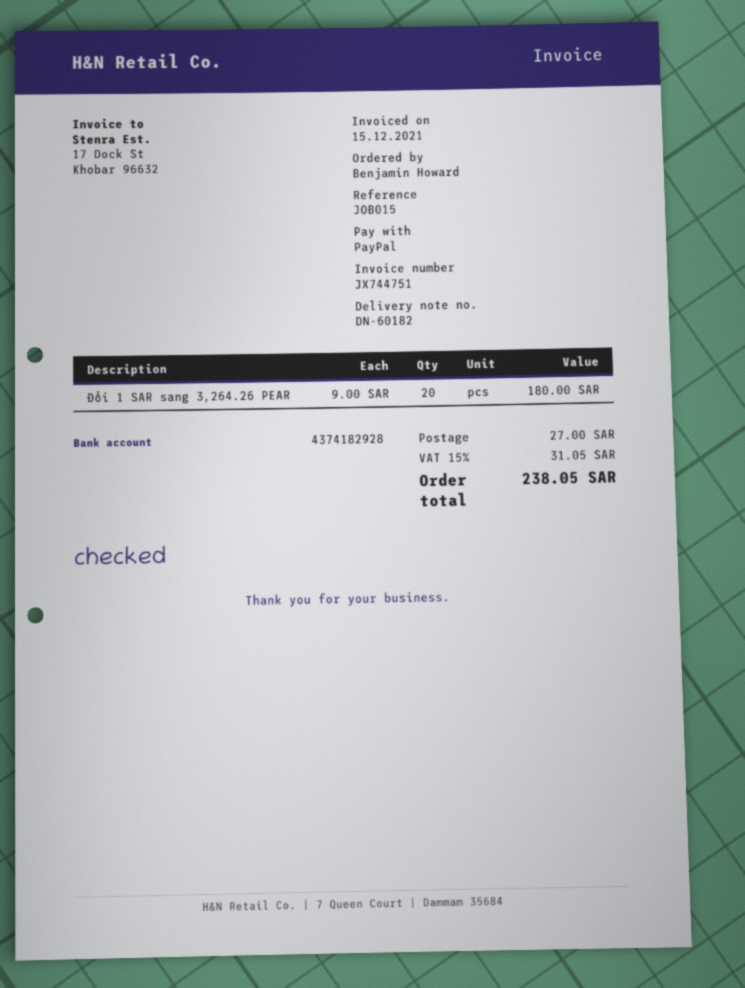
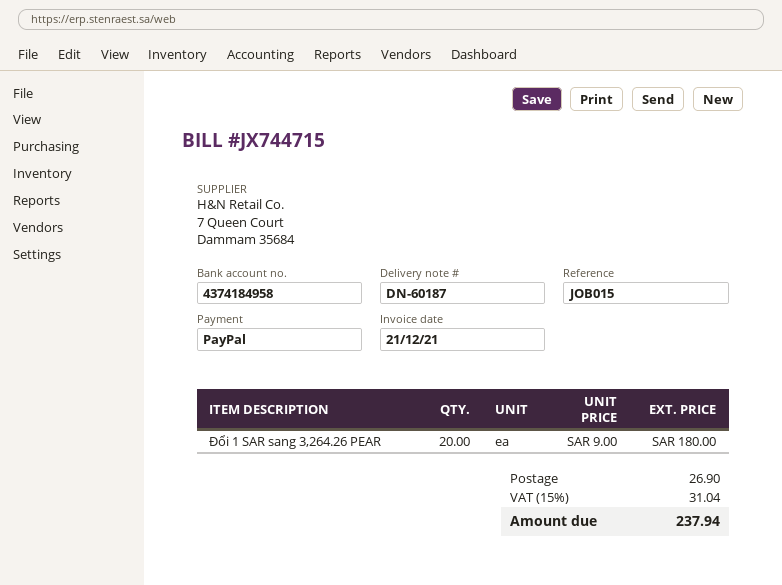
delivery note number: DN-60182 -> DN-60187
invoice number: JX744751 -> JX744715
invoice date: 2021-12-15 -> 2021-12-21
bank account: 4374182928 -> 4374184958
shipping: 27.00 -> 26.90
tax: 15% = 31.05 -> 15% = 31.04
total: 238.05 -> 237.94

